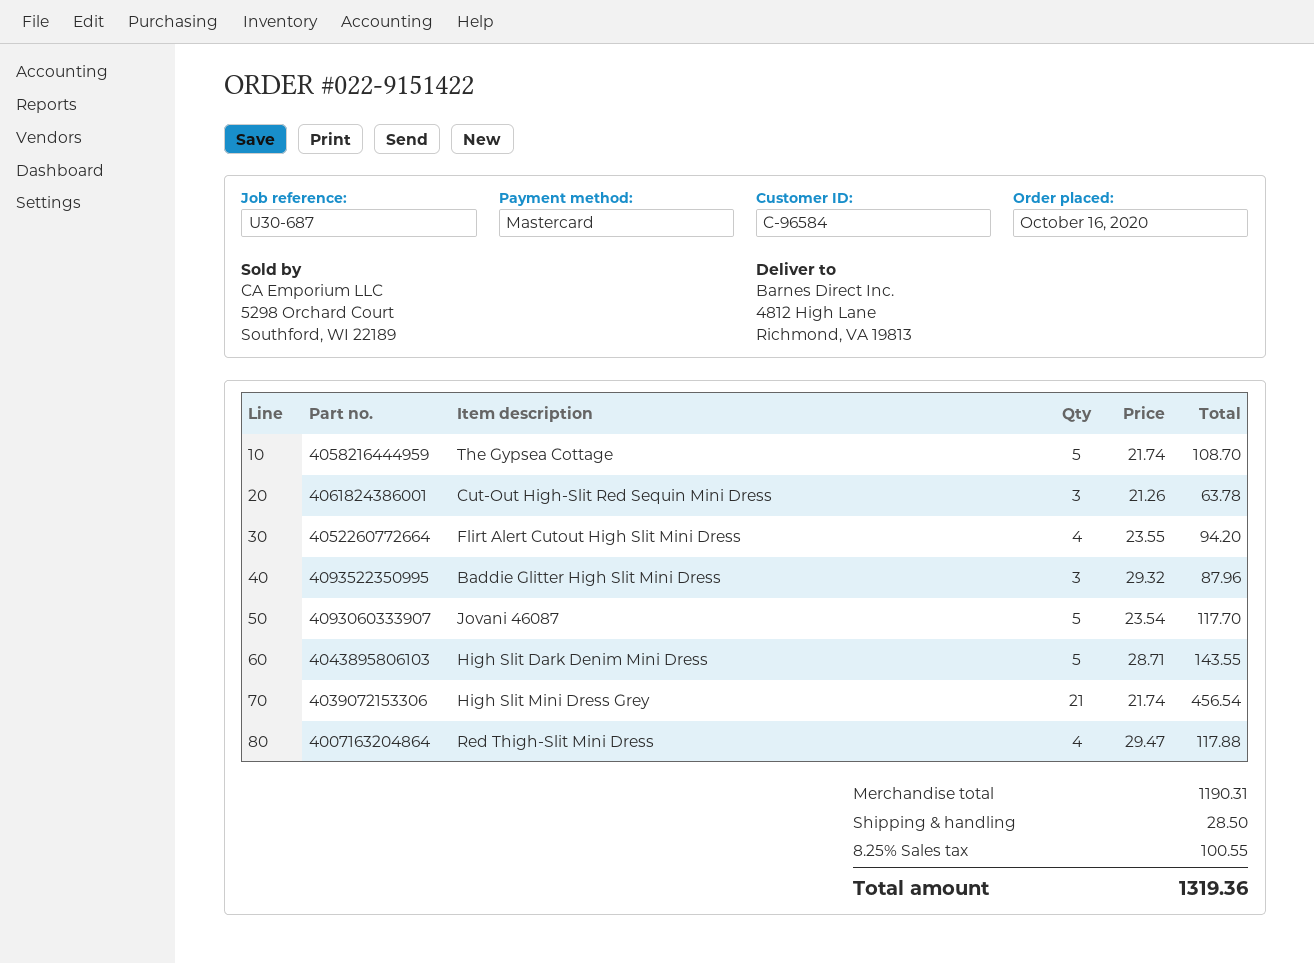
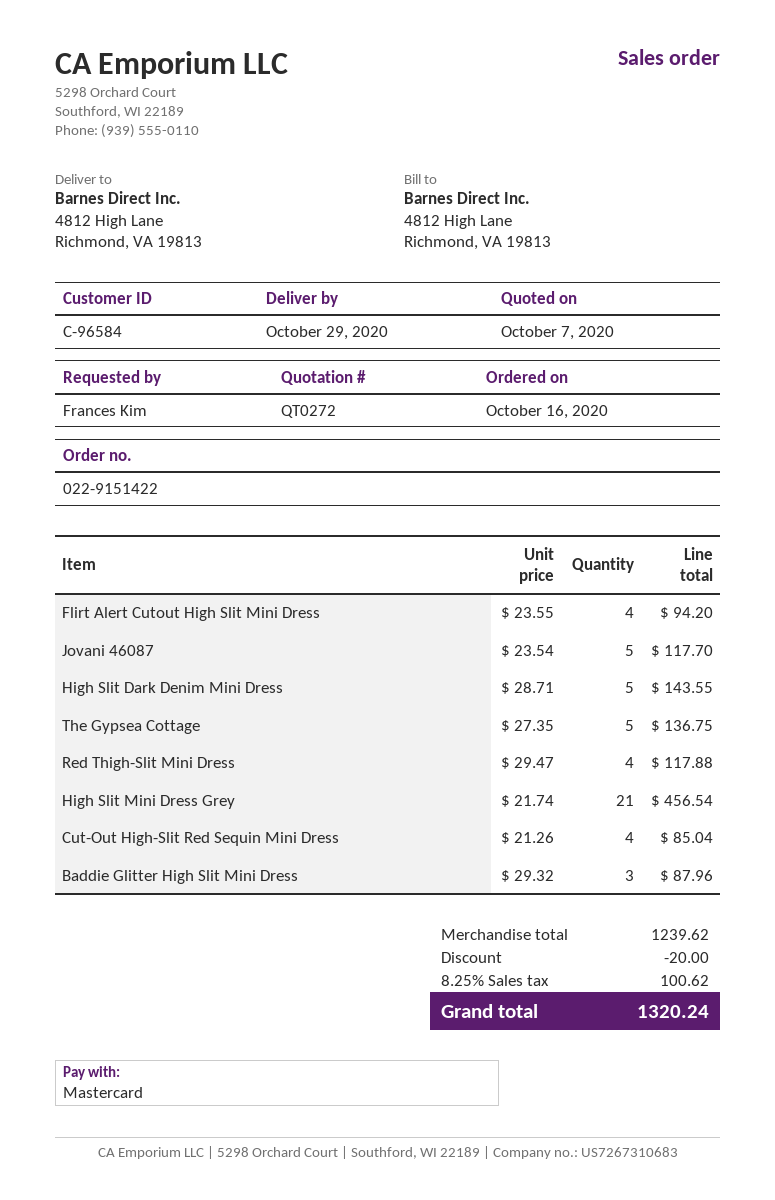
The Gypsea Cottage: 5 x 21.74 = 108.70 -> 5 x 27.35 = 136.75
Cut-Out High-Slit Red Sequin Mini Dress: 3 x 21.26 = 63.78 -> 4 x 21.26 = 85.04
subtotal: 1190.31 -> 1239.62
discount: none -> 20.00
shipping: 28.50 -> none
tax: 8.25% = 100.55 -> 8.25% = 100.62
total: 1319.36 -> 1320.24

